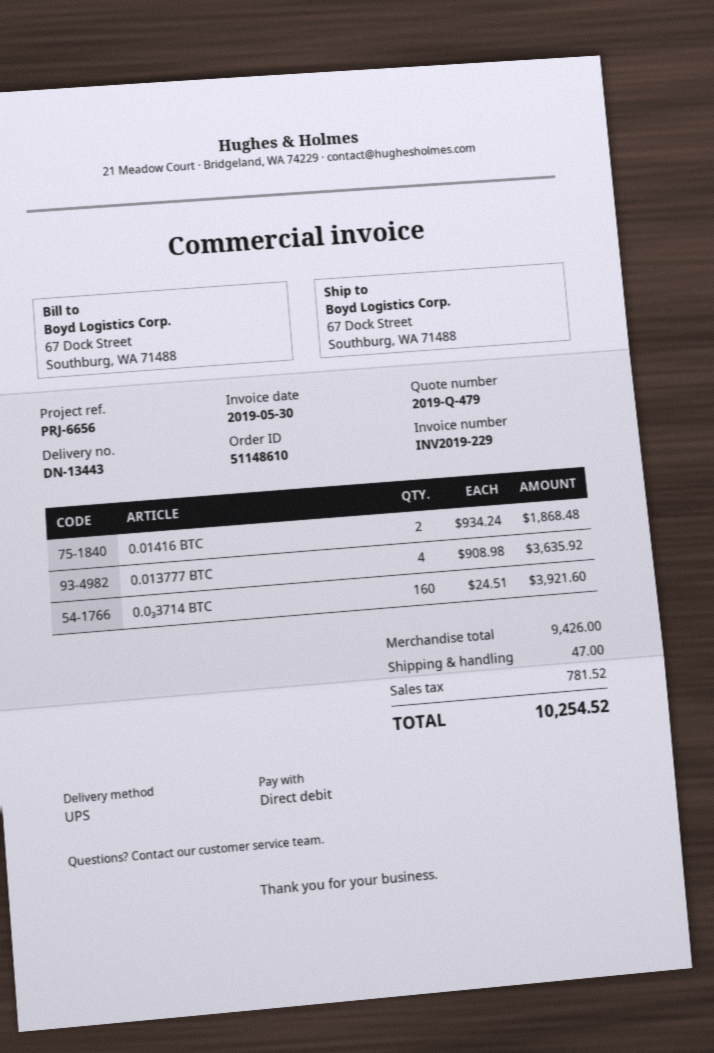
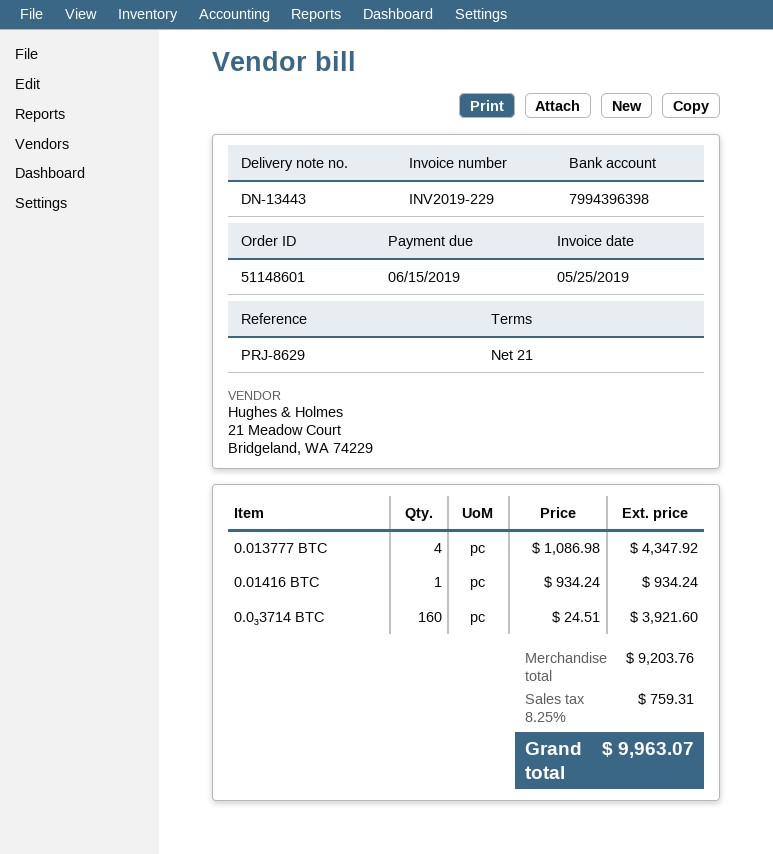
order number: 51148610 -> 51148601
invoice date: 2019-05-30 -> 2019-05-25
reference: PRJ-6656 -> PRJ-8629
0.01416 BTC: 2 x 934.24 = 1868.48 -> 1 x 934.24 = 934.24
0.013777 BTC: 4 x 908.98 = 3635.92 -> 4 x 1086.98 = 4347.92
subtotal: 9426.00 -> 9203.76
shipping: 47.00 -> none
tax: 781.52 -> 759.31
total: 10254.52 -> 9963.07

